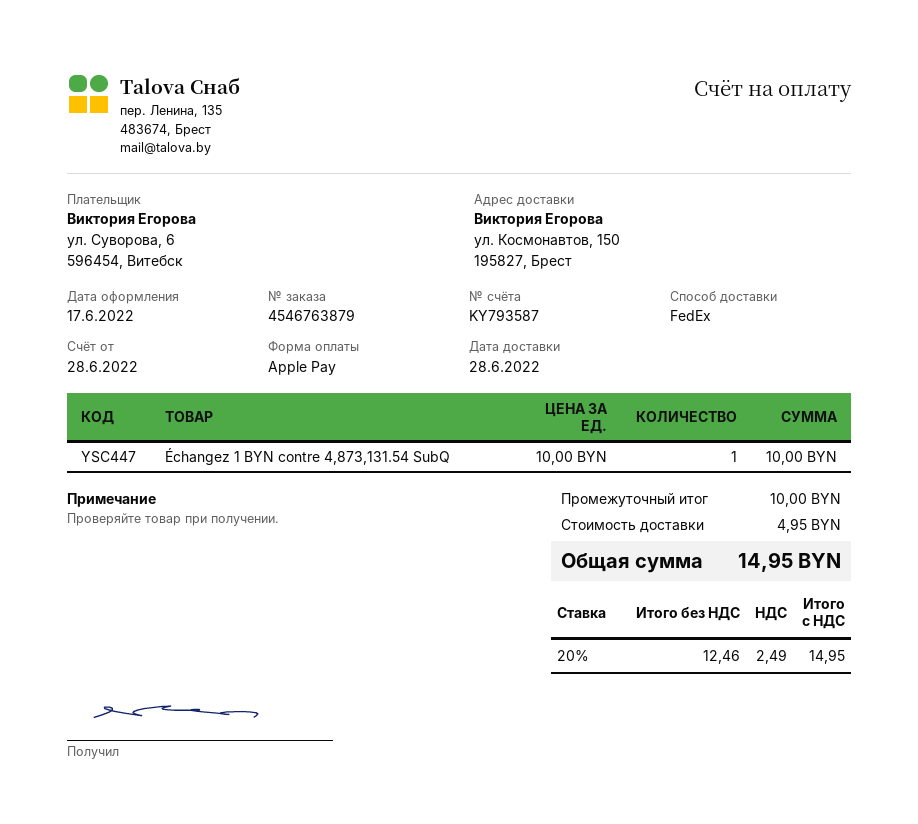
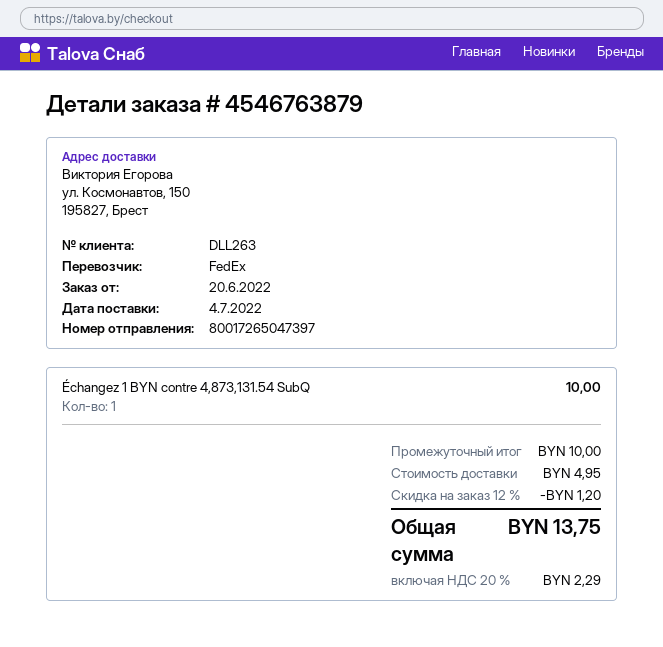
order date: 2022-06-17 -> 2022-06-20
delivery date: 2022-06-28 -> 2022-07-04
discount: none -> 12% = 1.20
tax: 20% = 2.49 -> 20% = 2.29
total: 14.95 -> 13.75

